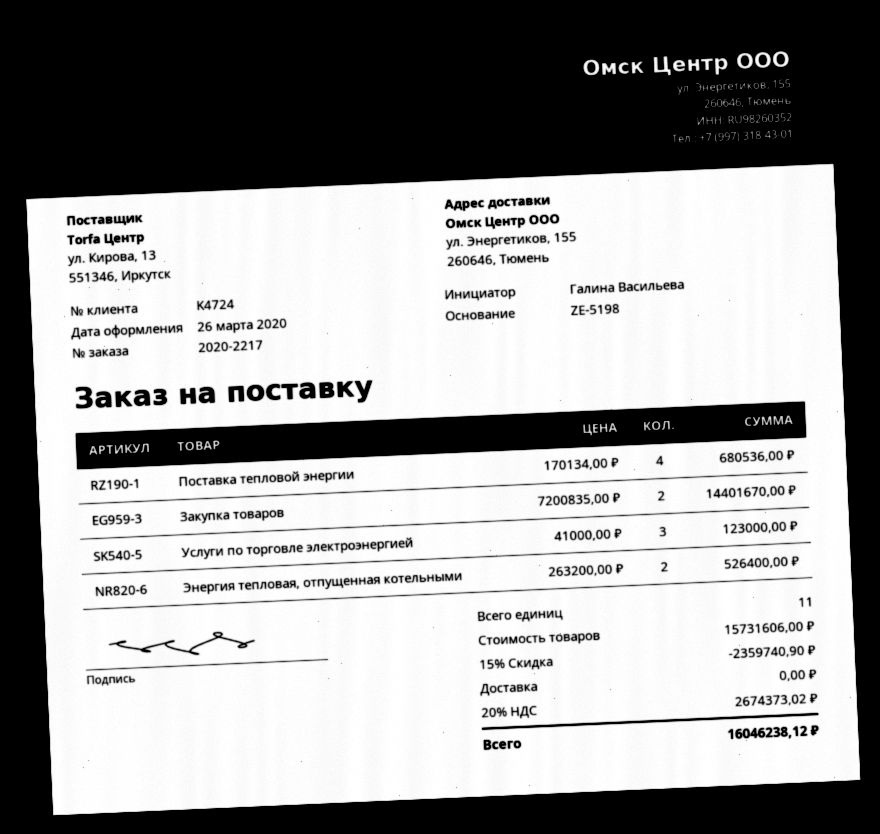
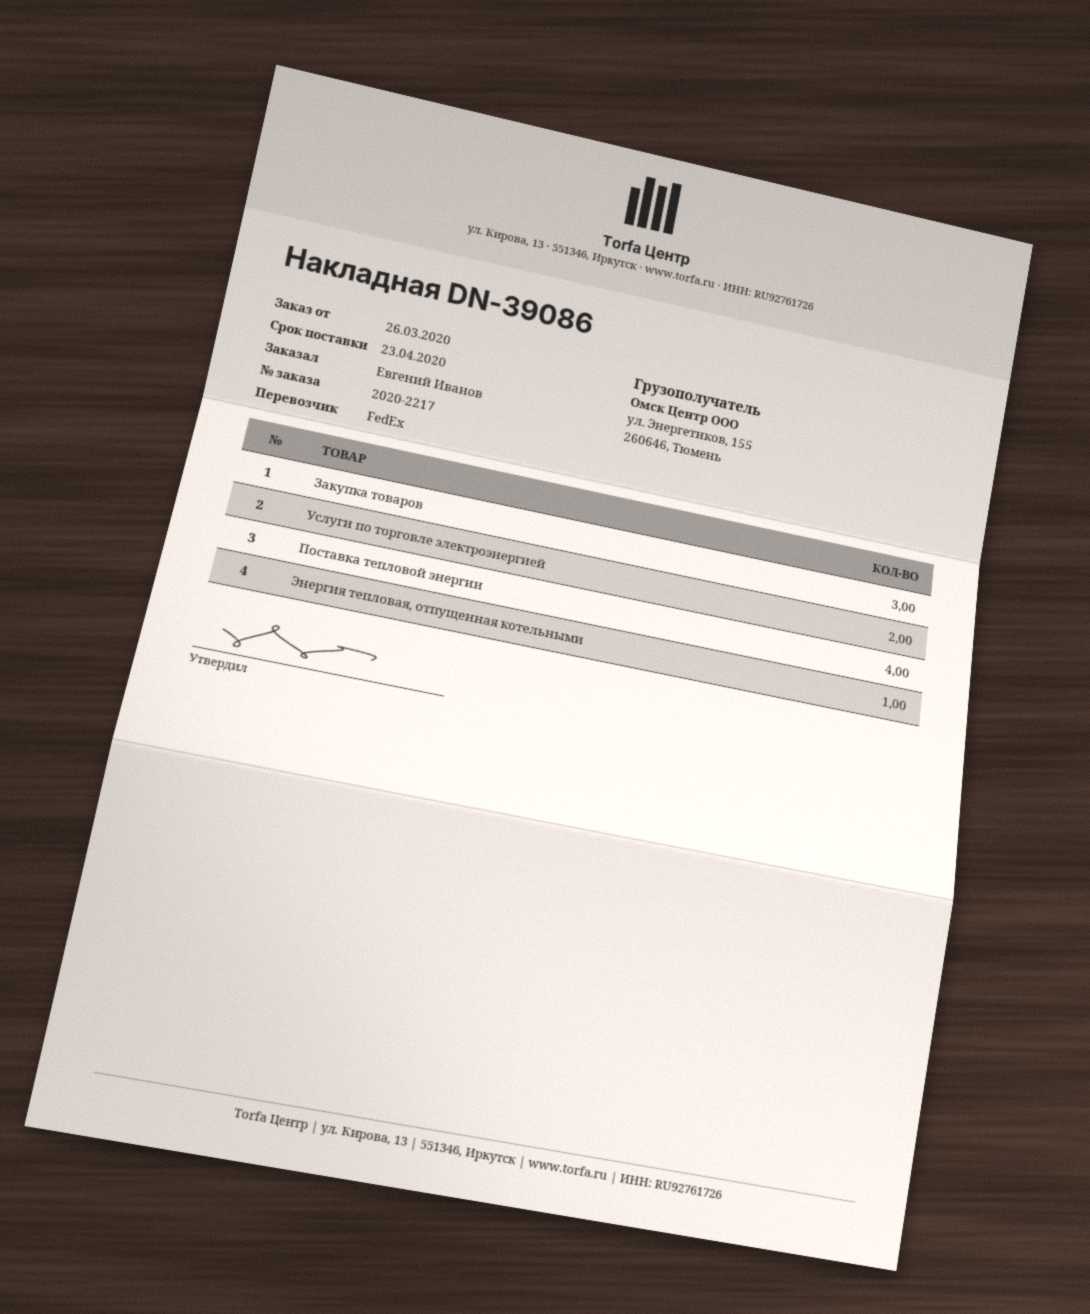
ordered by: Галина Васильева -> Евгений Иванов
Закупка товаров: 2 -> 3
Услуги по торговле электроэнергией: 3 -> 2
Энергия тепловая, отпущенная котельными: 2 -> 1

